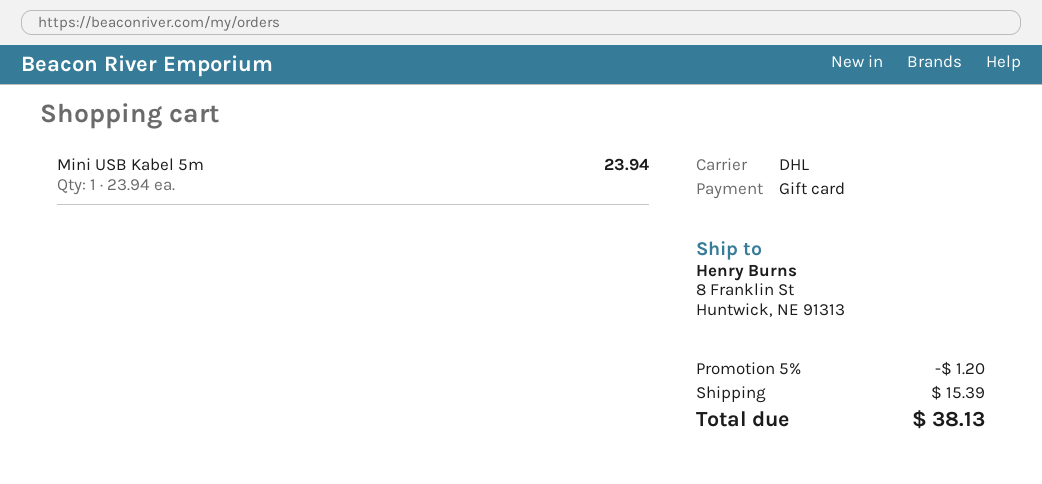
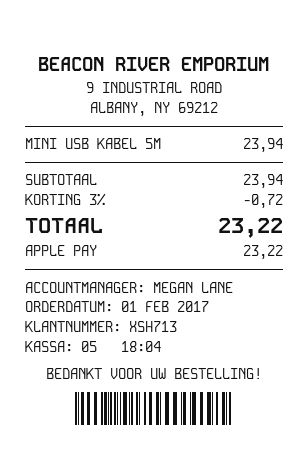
payment method: gift card -> Apple Pay
discount: 5% = 1.20 -> 3% = 0.72
shipping: 15.39 -> none
total: 38.13 -> 23.22

